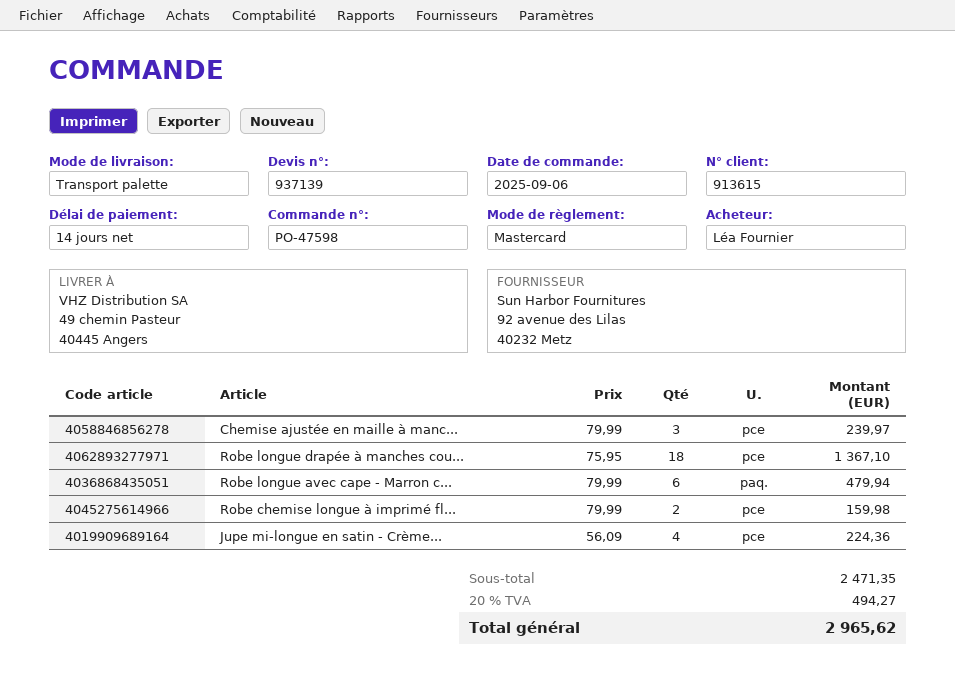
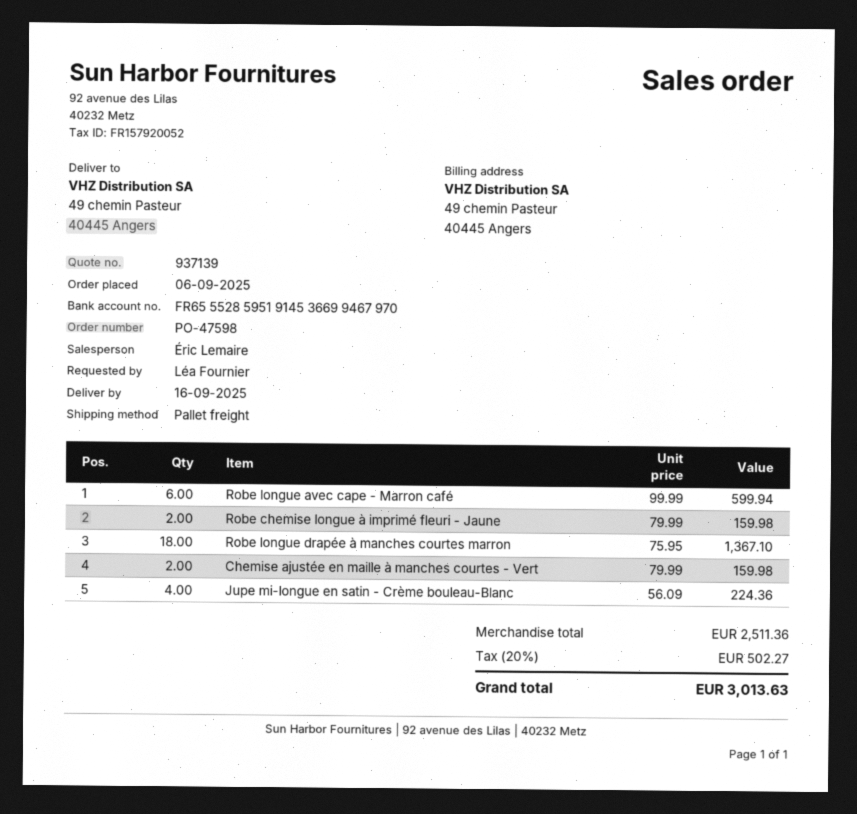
Chemise ajustée en maille à manc...: 3 x 79.99 = 239.97 -> 2 x 79.99 = 159.98
Robe longue avec cape - Marron c...: 6 x 79.99 = 479.94 -> 6 x 99.99 = 599.94
subtotal: 2471.35 -> 2511.36
tax: 20% = 494.27 -> 20% = 502.27
total: 2965.62 -> 3013.63

